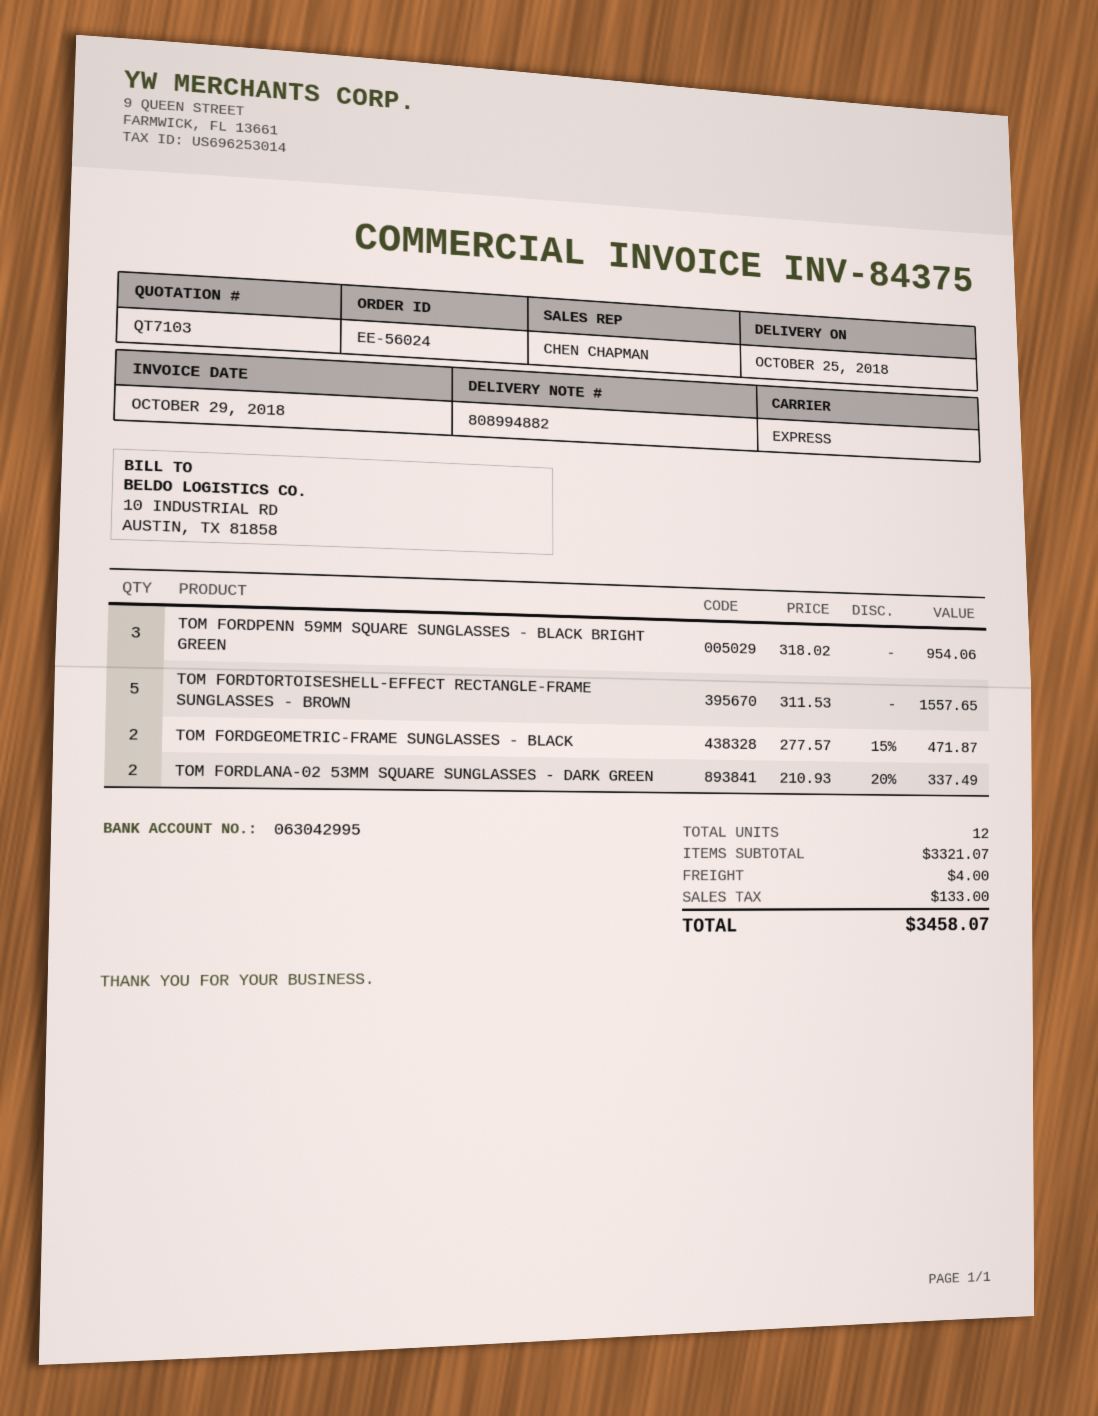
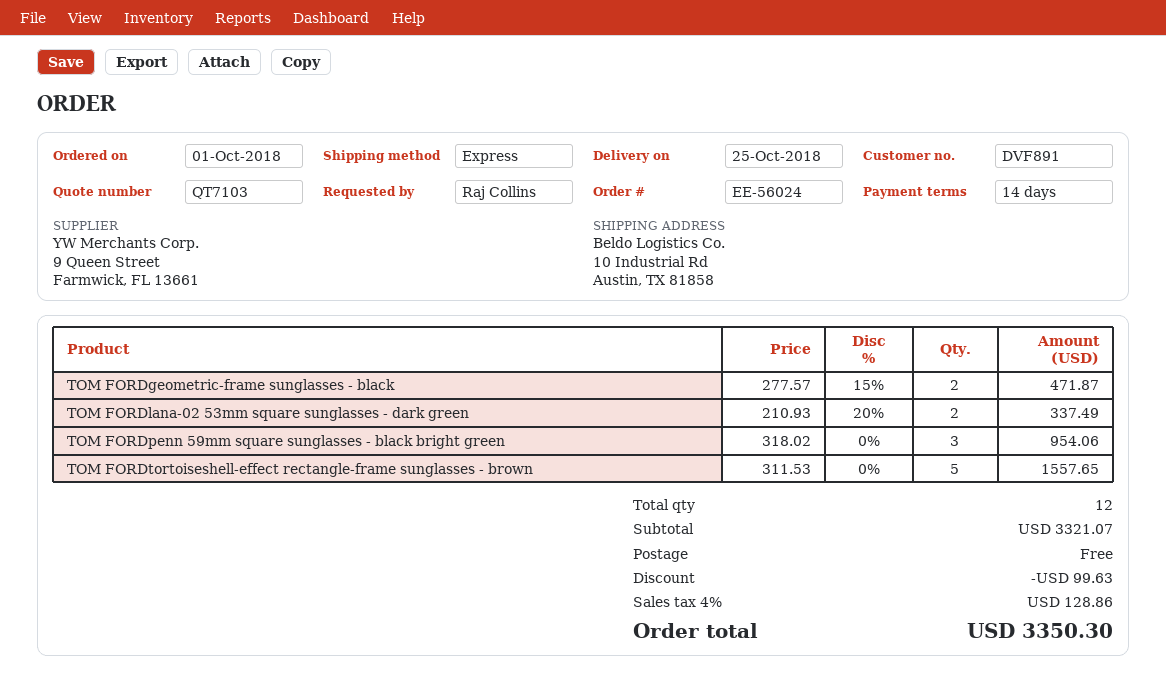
discount: none -> 99.63
shipping: 4.00 -> 0.00
tax: 133.00 -> 128.86
total: 3458.07 -> 3350.30

